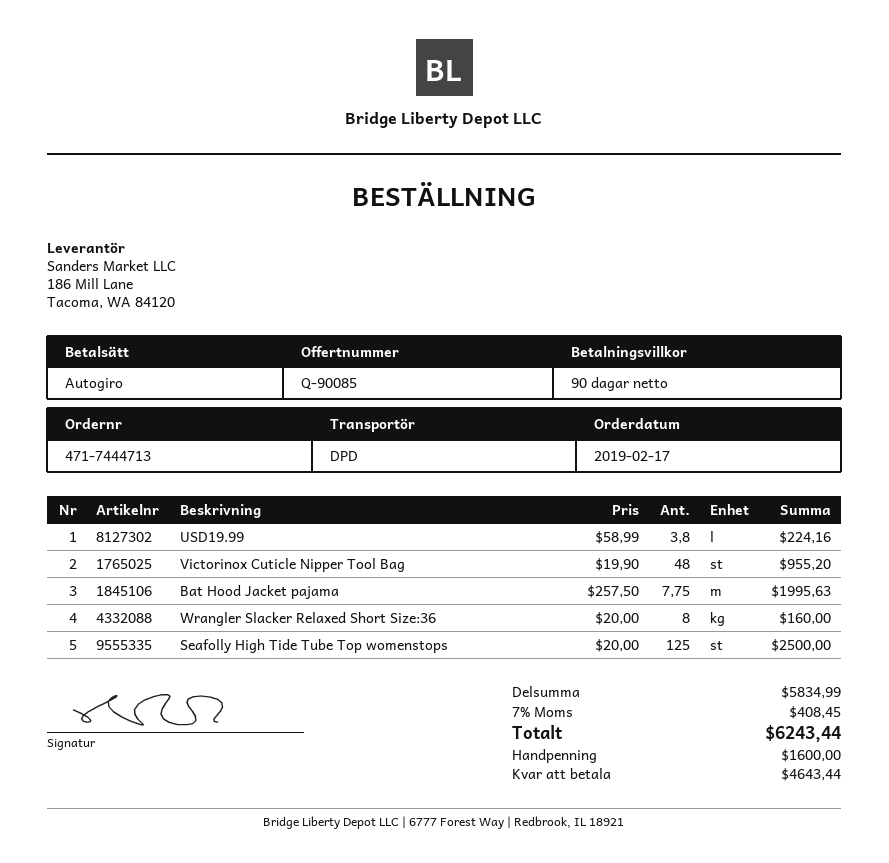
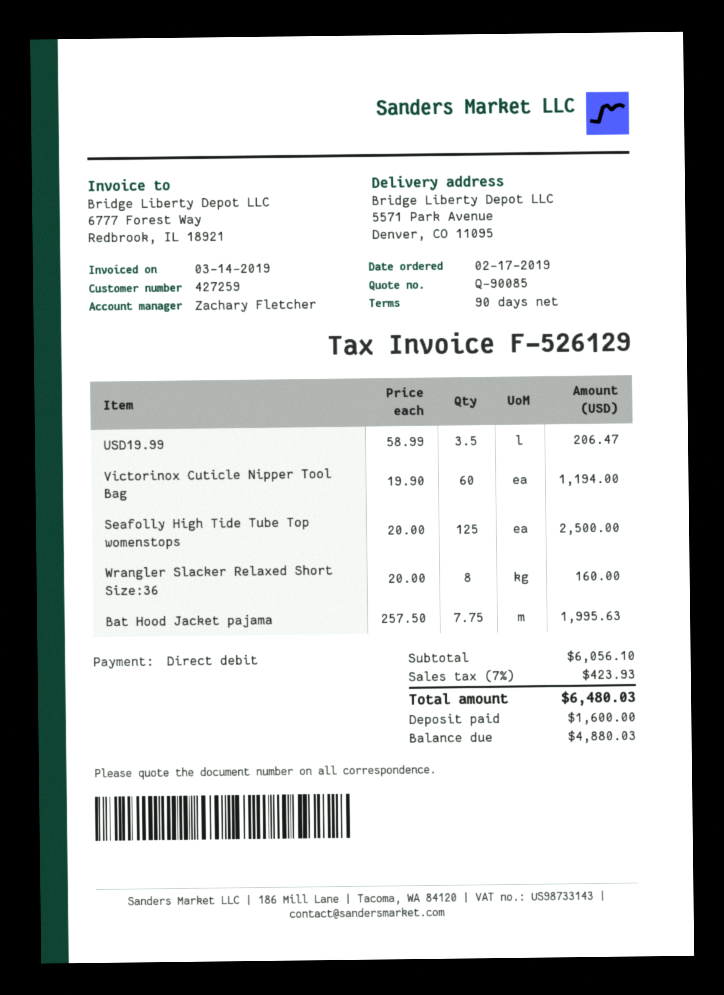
USD19.99: 3.8 x 58.99 = 224.16 -> 3.5 x 58.99 = 206.47
Victorinox Cuticle Nipper Tool Bag: 48 x 19.90 = 955.20 -> 60 x 19.90 = 1194.00
subtotal: 5834.99 -> 6056.10
tax: 7% = 408.45 -> 7% = 423.93
total: 6243.44 -> 6480.03
balance: 4643.44 -> 4880.03

